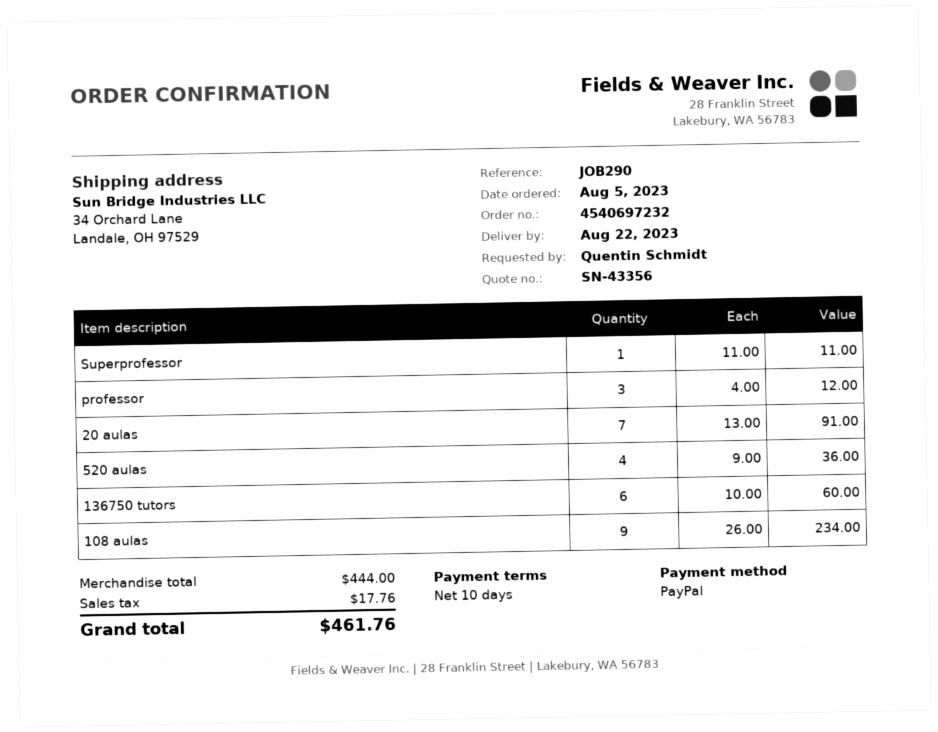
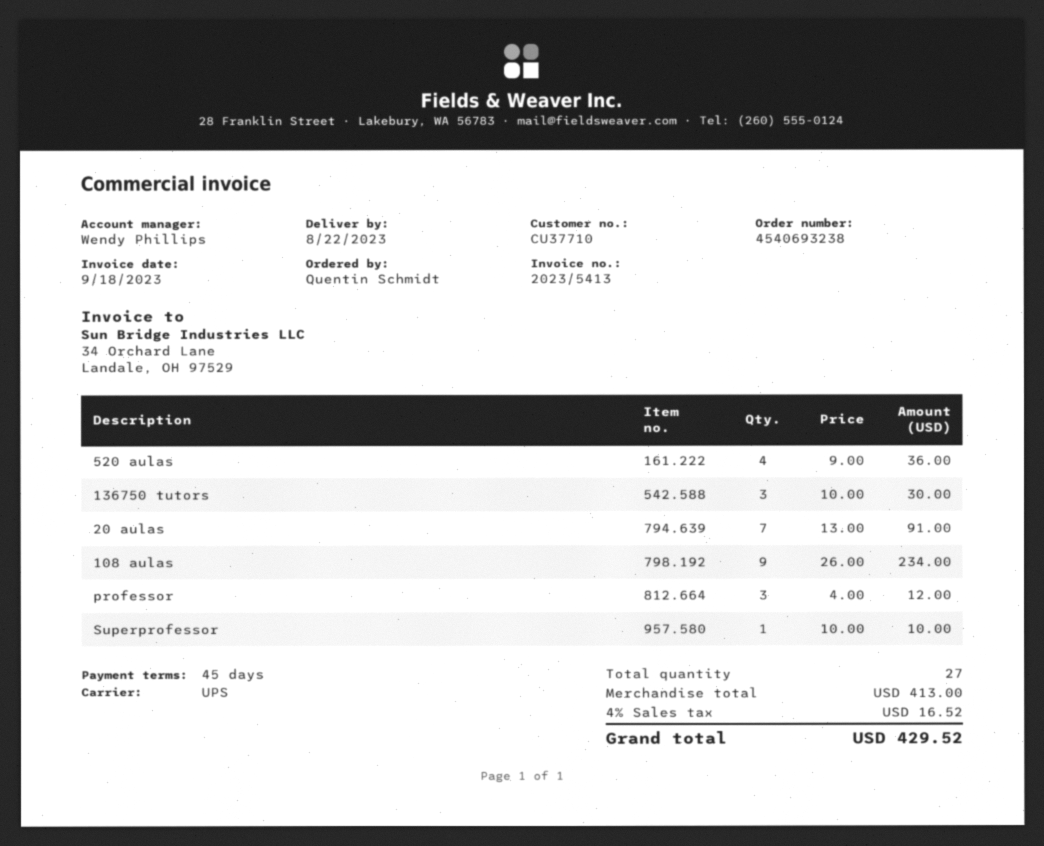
order number: 4540697232 -> 4540693238
payment terms: 10 days -> 45 days
Superprofessor: 1 x 11.00 = 11.00 -> 1 x 10.00 = 10.00
136750 tutors: 6 x 10.00 = 60.00 -> 3 x 10.00 = 30.00
subtotal: 444.00 -> 413.00
tax: 17.76 -> 16.52
total: 461.76 -> 429.52

